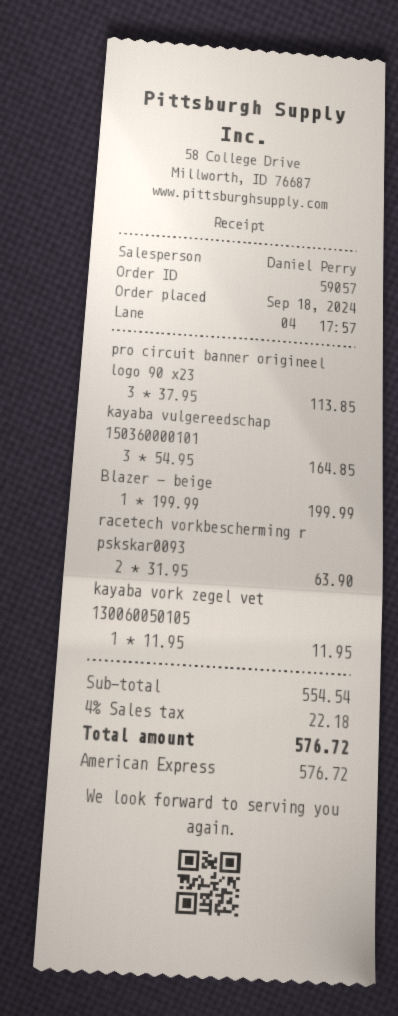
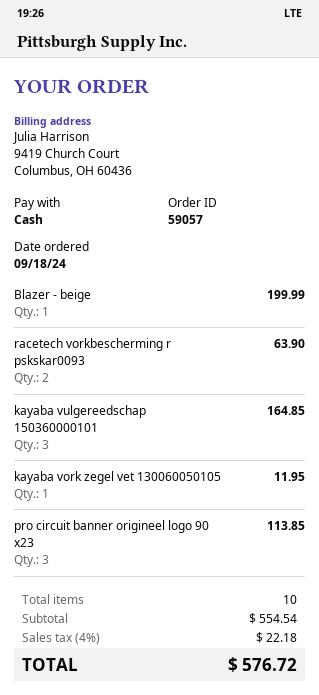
payment method: American Express -> cash

